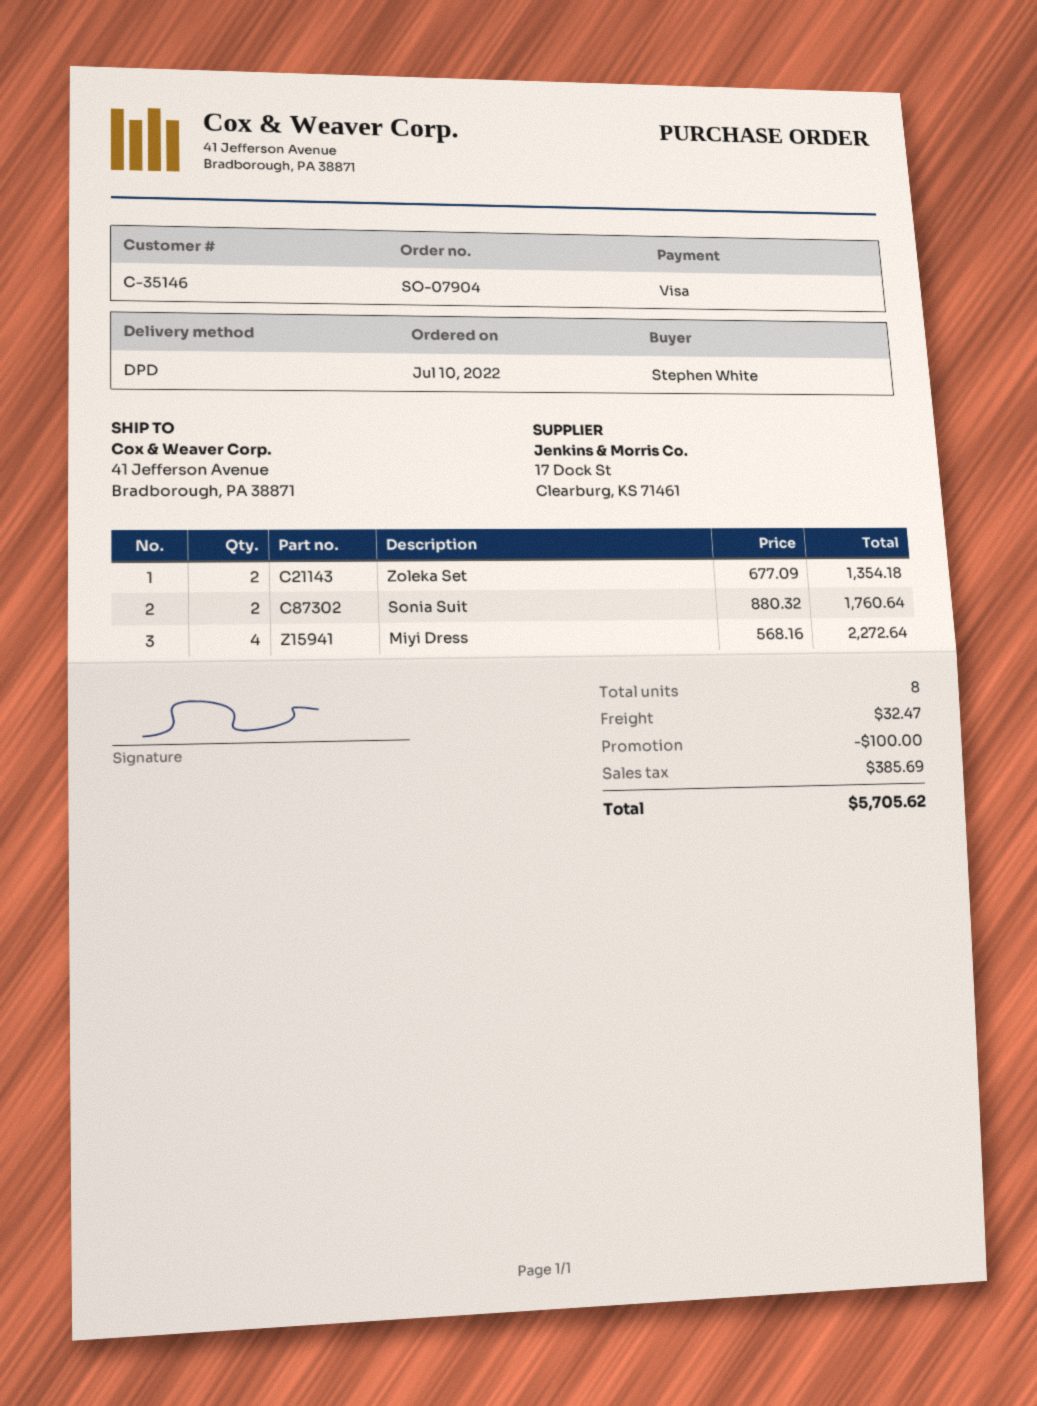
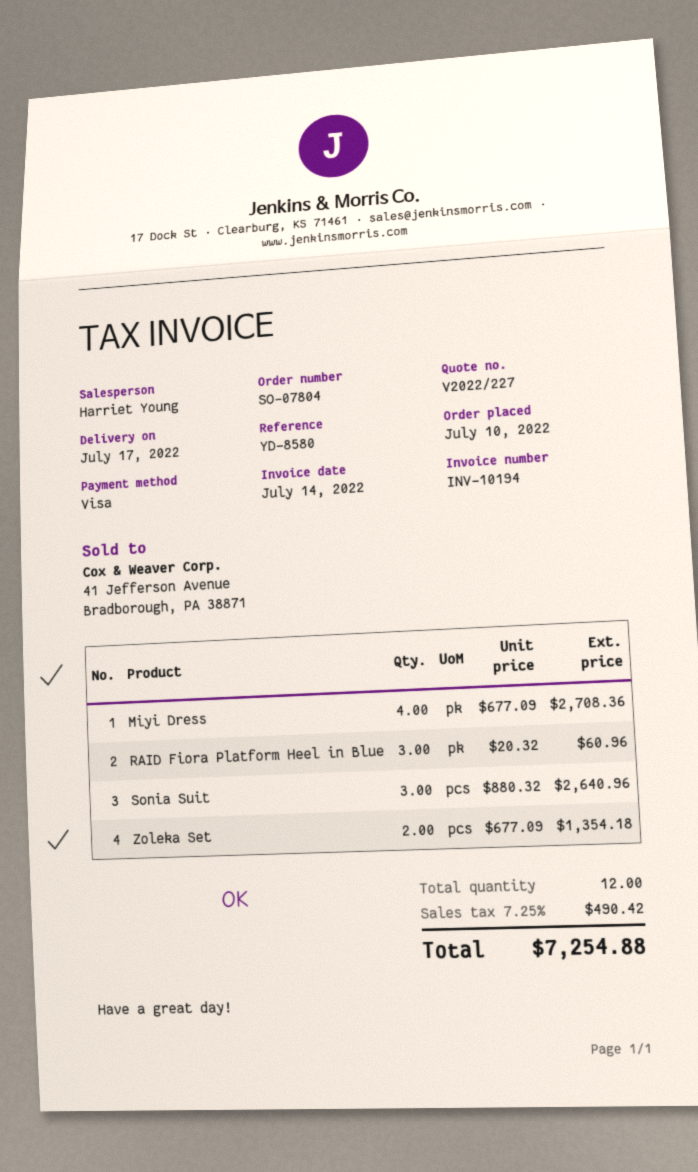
order number: SO-07904 -> SO-07804
Sonia Suit: 2 x 880.32 = 1760.64 -> 3 x 880.32 = 2640.96
Miyi Dress: 4 x 568.16 = 2272.64 -> 4 x 677.09 = 2708.36
RAID Fiora Platform Heel in Blue: none -> 3 x 20.32 = 60.96
total quantity: 8 -> 12
discount: 100.00 -> none
shipping: 32.47 -> none
tax: 385.69 -> 490.42
total: 5705.62 -> 7254.88

